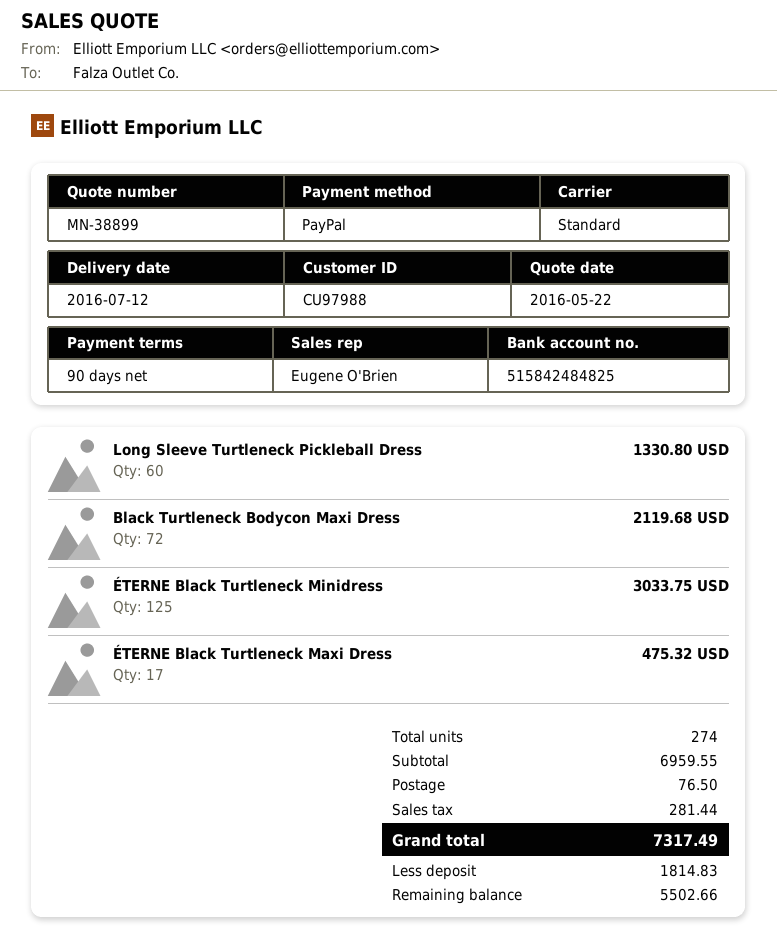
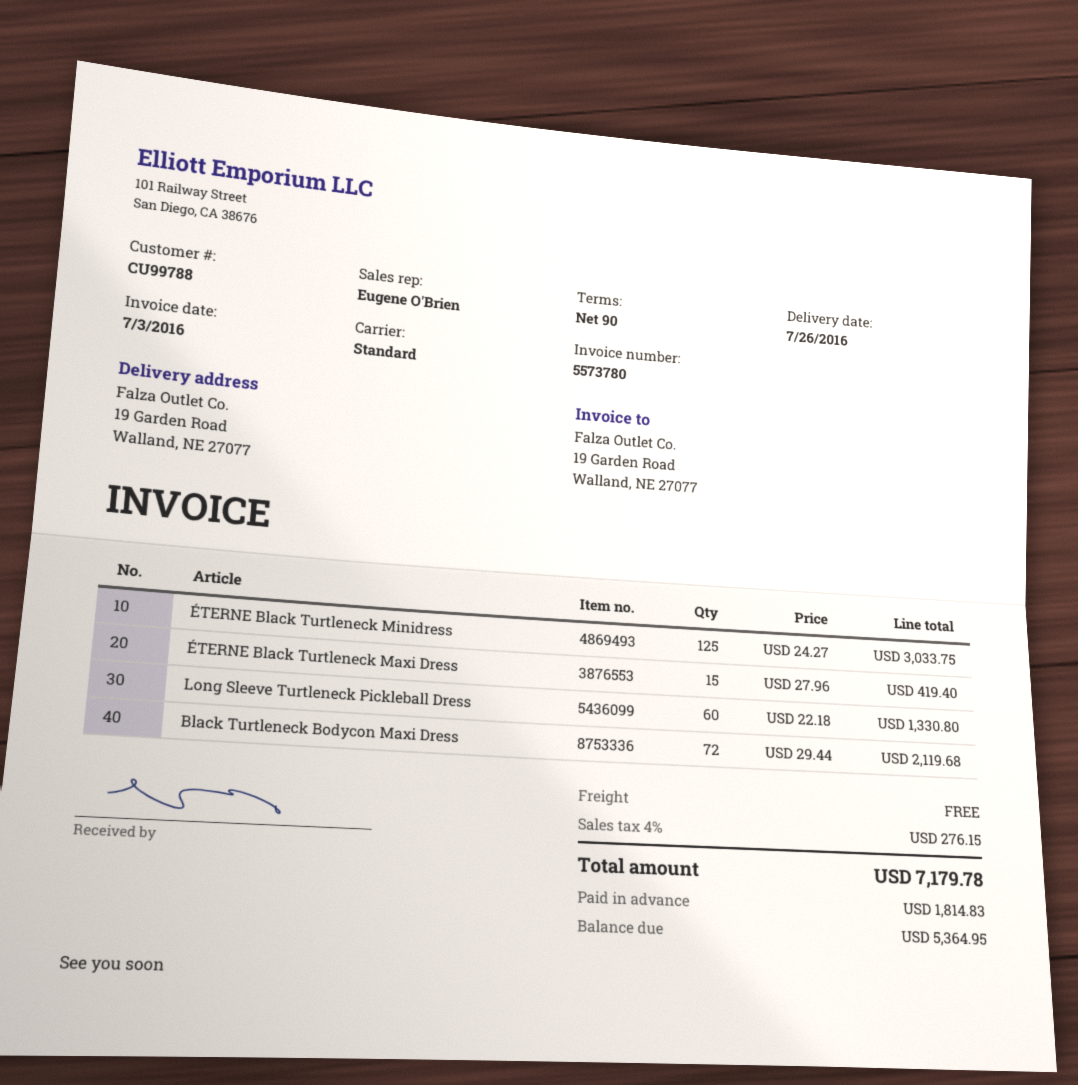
delivery date: 2016-07-12 -> 2016-07-26
customer number: CU97988 -> CU99788
ÉTERNE Black Turtleneck Maxi Dress: 17 for 475.32 -> 15 for 419.40
shipping: 76.50 -> 0.00
tax: 281.44 -> 276.15
total: 7317.49 -> 7179.78
balance: 5502.66 -> 5364.95

